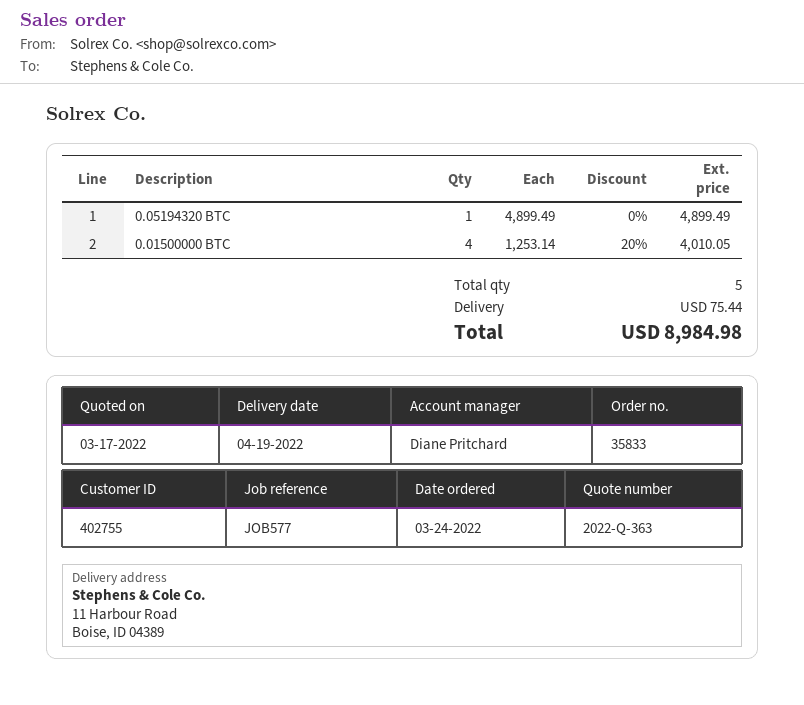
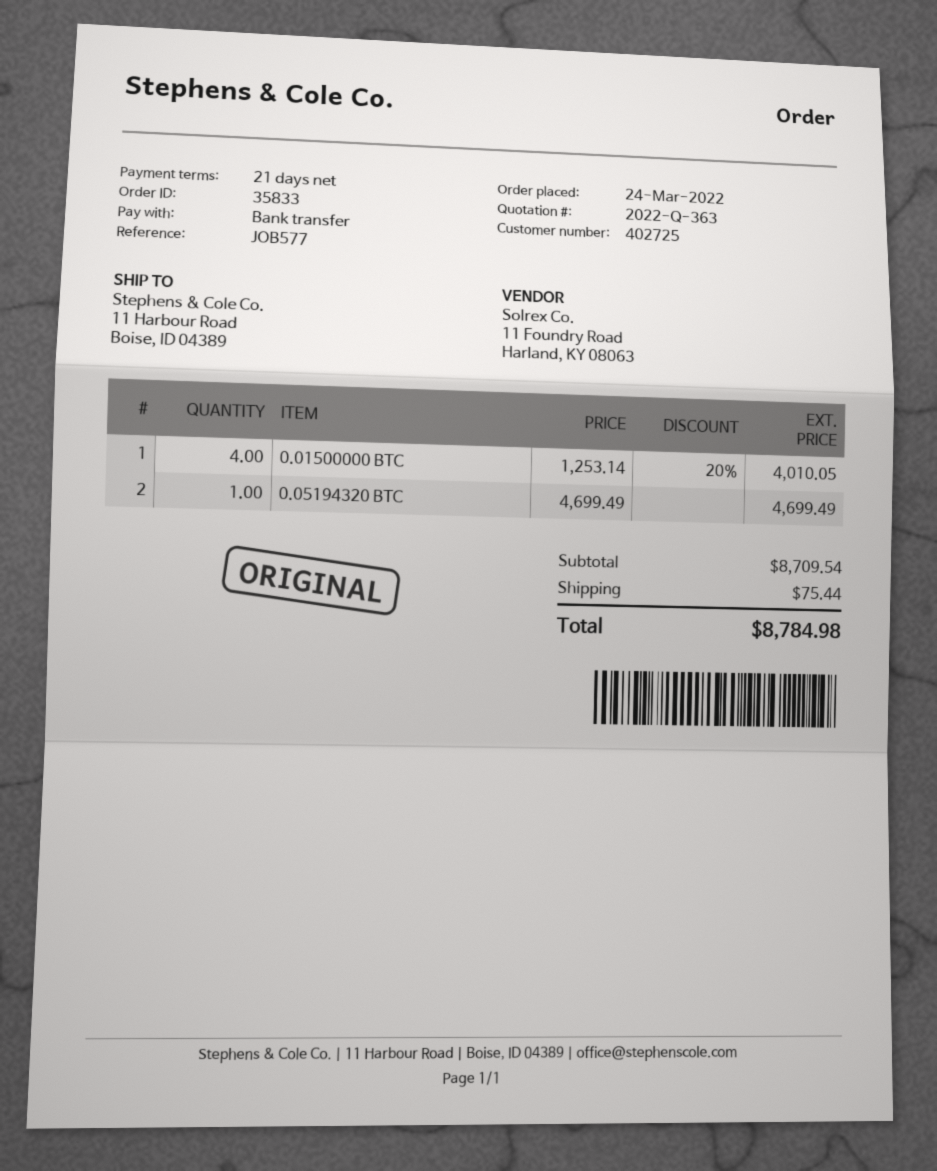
customer number: 402755 -> 402725
0.05194320 BTC: 1 x 4899.49 = 4899.49 -> 1 x 4699.49 = 4699.49
total: 8984.98 -> 8784.98

